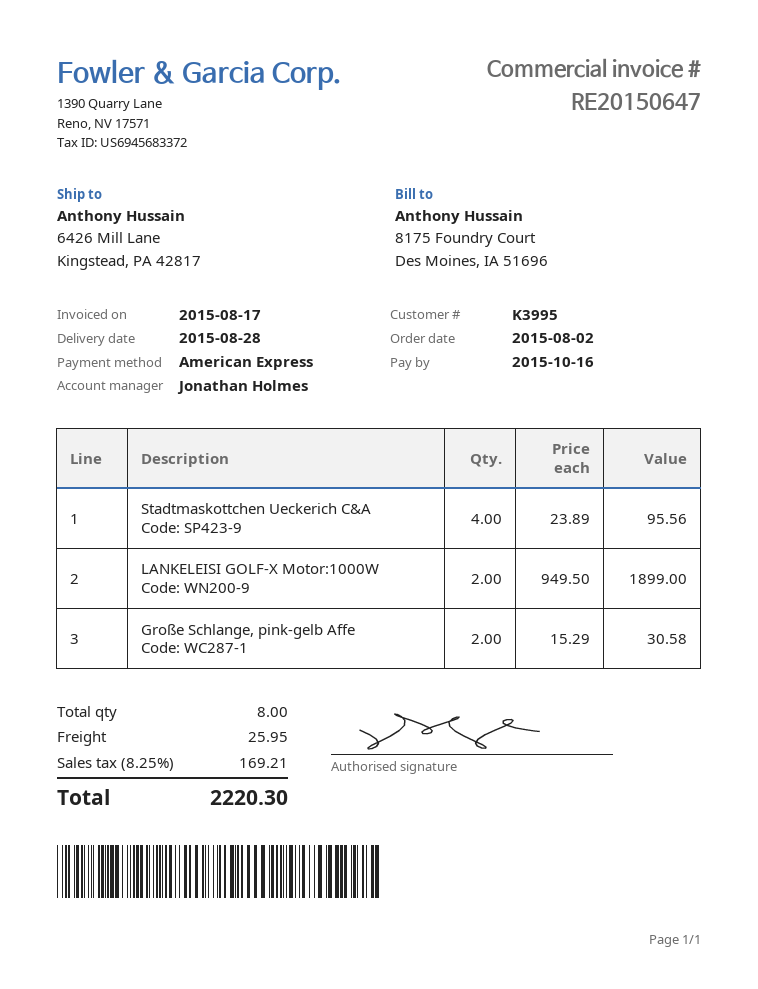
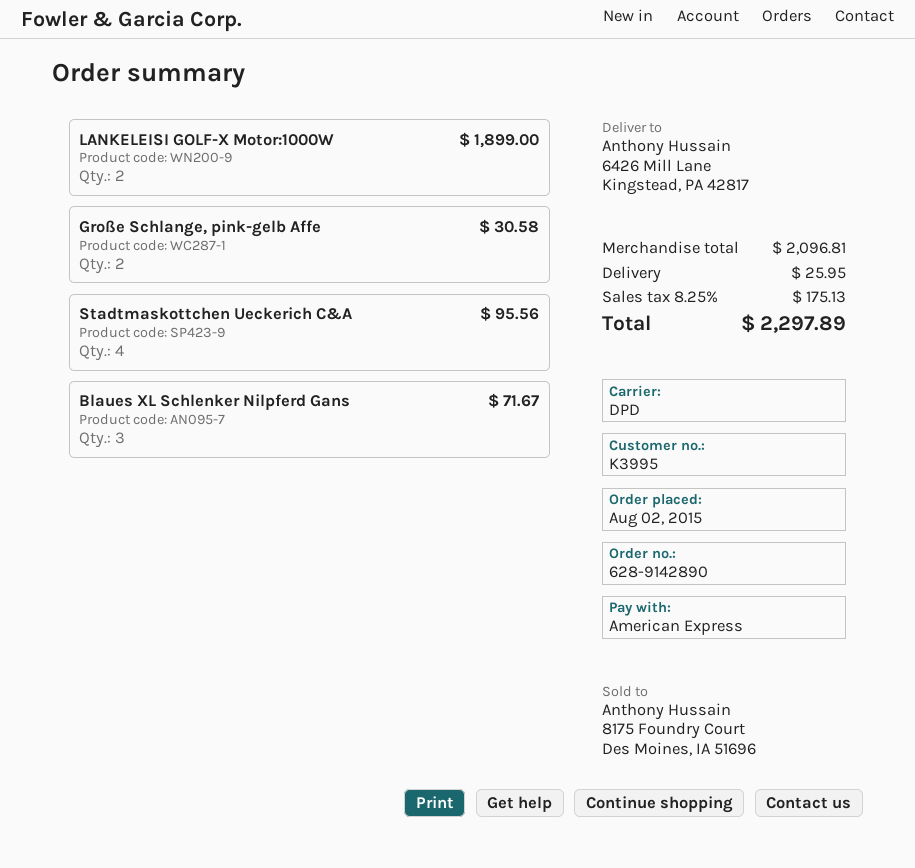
Blaues XL Schlenker Nilpferd Gans: none -> 3 for 71.67
tax: 8.25% = 169.21 -> 8.25% = 175.13
total: 2220.30 -> 2297.89

